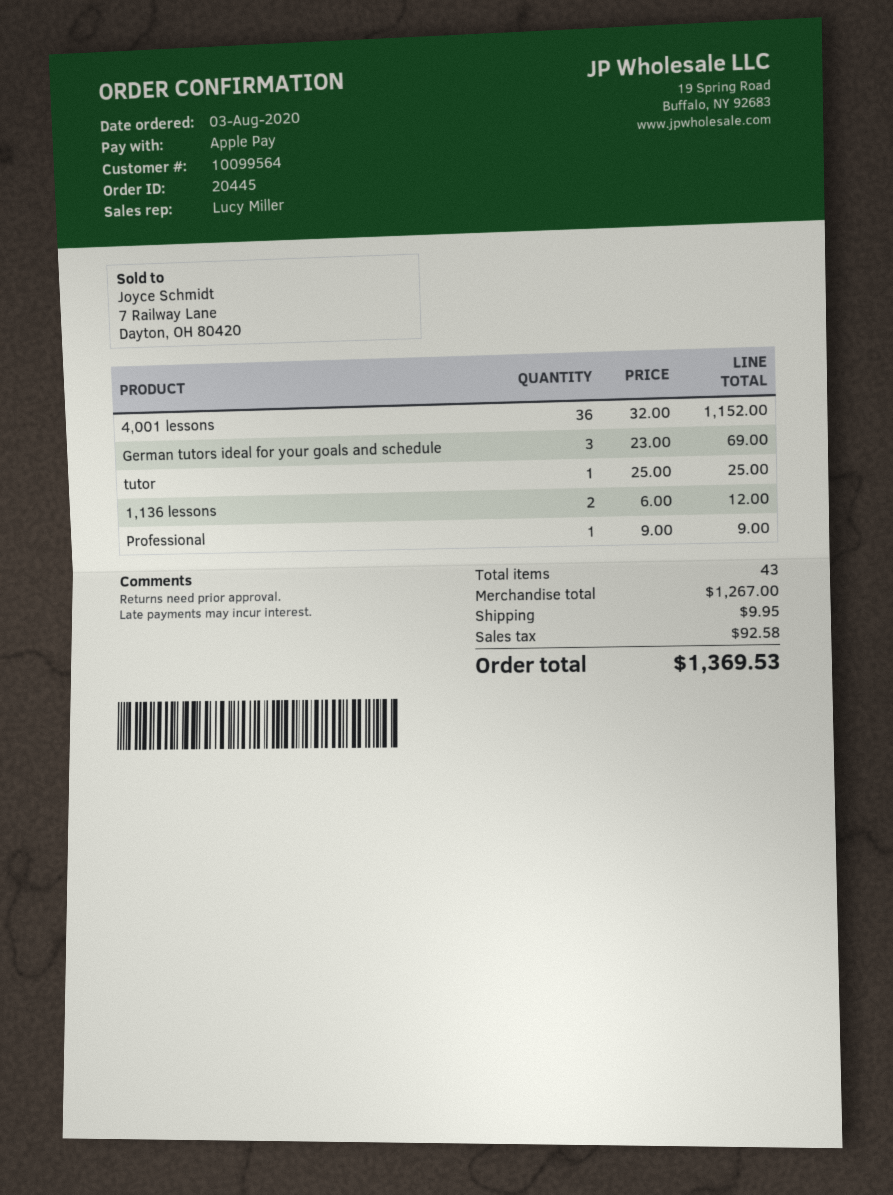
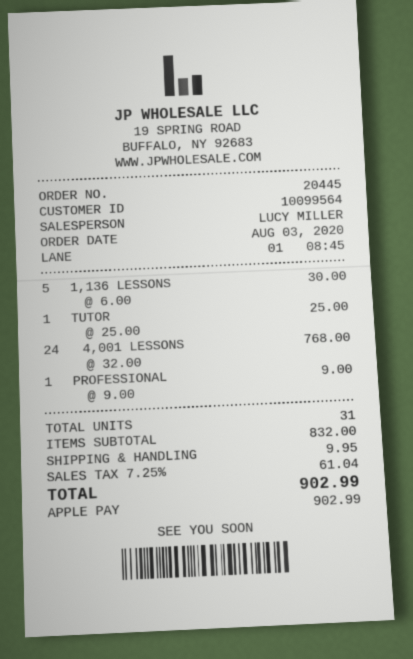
4,001 lessons: 36 x 32.00 = 1152.00 -> 24 x 32.00 = 768.00
German tutors ideal for your goals and schedule: 3 x 23.00 = 69.00 -> none
1,136 lessons: 2 x 6.00 = 12.00 -> 5 x 6.00 = 30.00
total quantity: 43 -> 31
subtotal: 1267.00 -> 832.00
tax: 92.58 -> 61.04
total: 1369.53 -> 902.99

